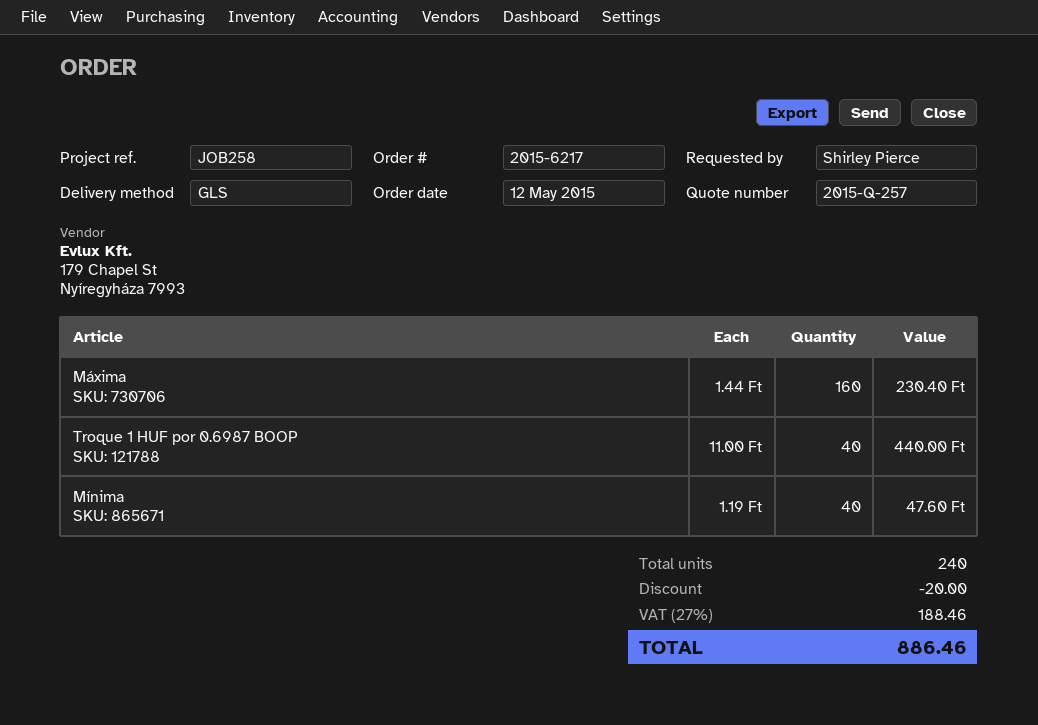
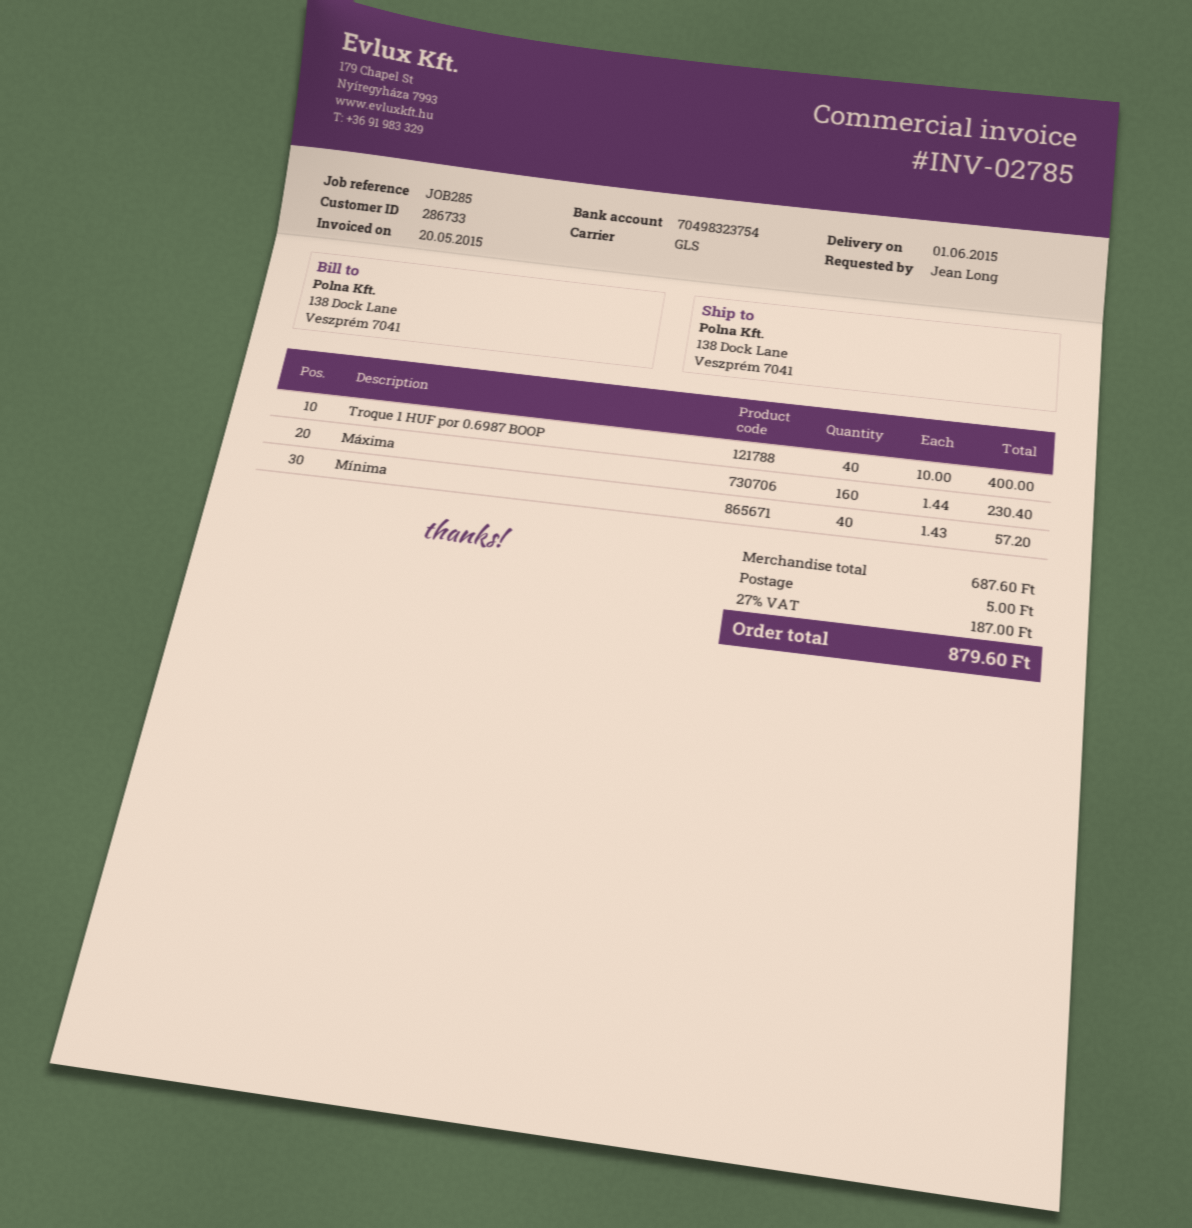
reference: JOB258 -> JOB285
ordered by: Shirley Pierce -> Jean Long
Troque 1 HUF por 0.6987 BOOP: 40 x 11.00 = 440.00 -> 40 x 10.00 = 400.00
Mínima: 40 x 1.19 = 47.60 -> 40 x 1.43 = 57.20
discount: 20.00 -> none
shipping: none -> 5.00
tax: 27% = 188.46 -> 27% = 187.00
total: 886.46 -> 879.60

